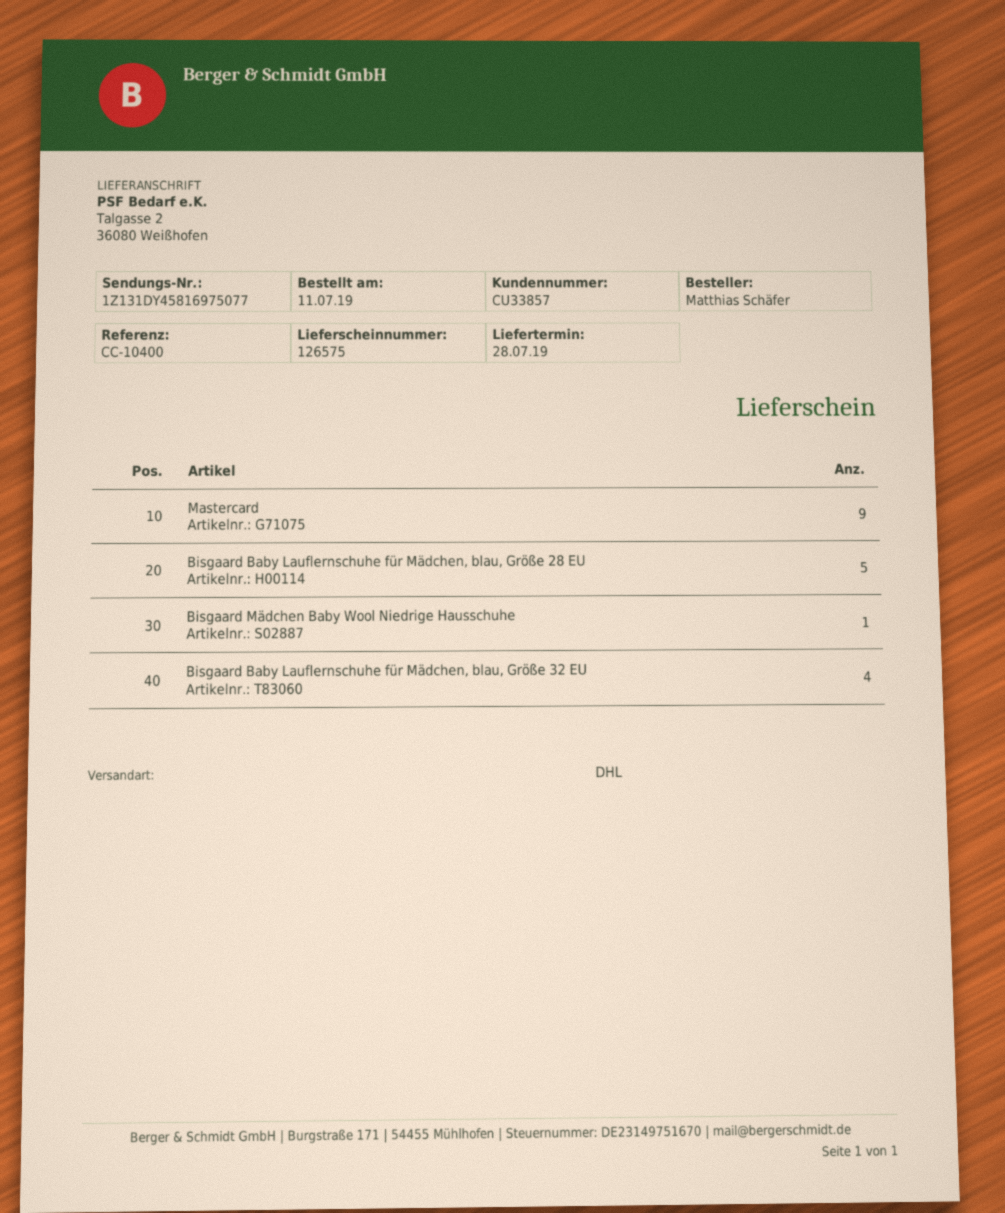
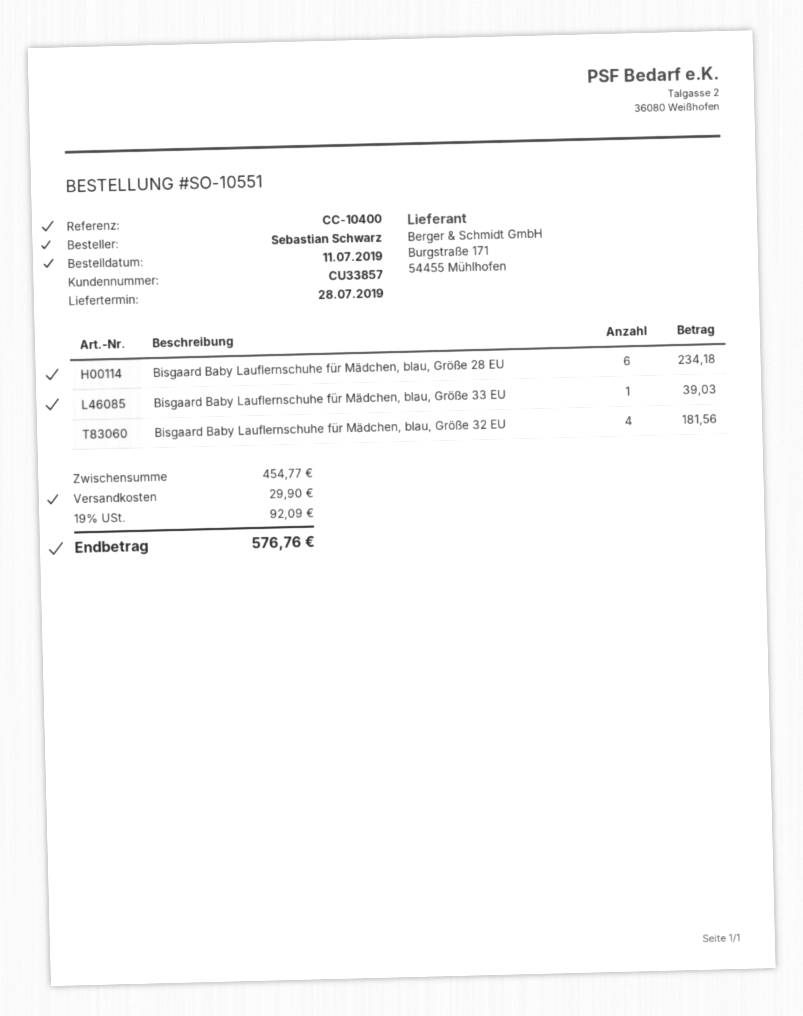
ordered by: Matthias Schäfer -> Sebastian Schwarz
Mastercard: 9 -> none
Bisgaard Baby Lauflernschuhe für Mädchen, blau, Größe 28 EU: 5 -> 6
Bisgaard Mädchen Baby Wool Niedrige Hausschuhe: 1 -> none
Bisgaard Baby Lauflernschuhe für Mädchen, blau, Größe 33 EU: none -> 1

